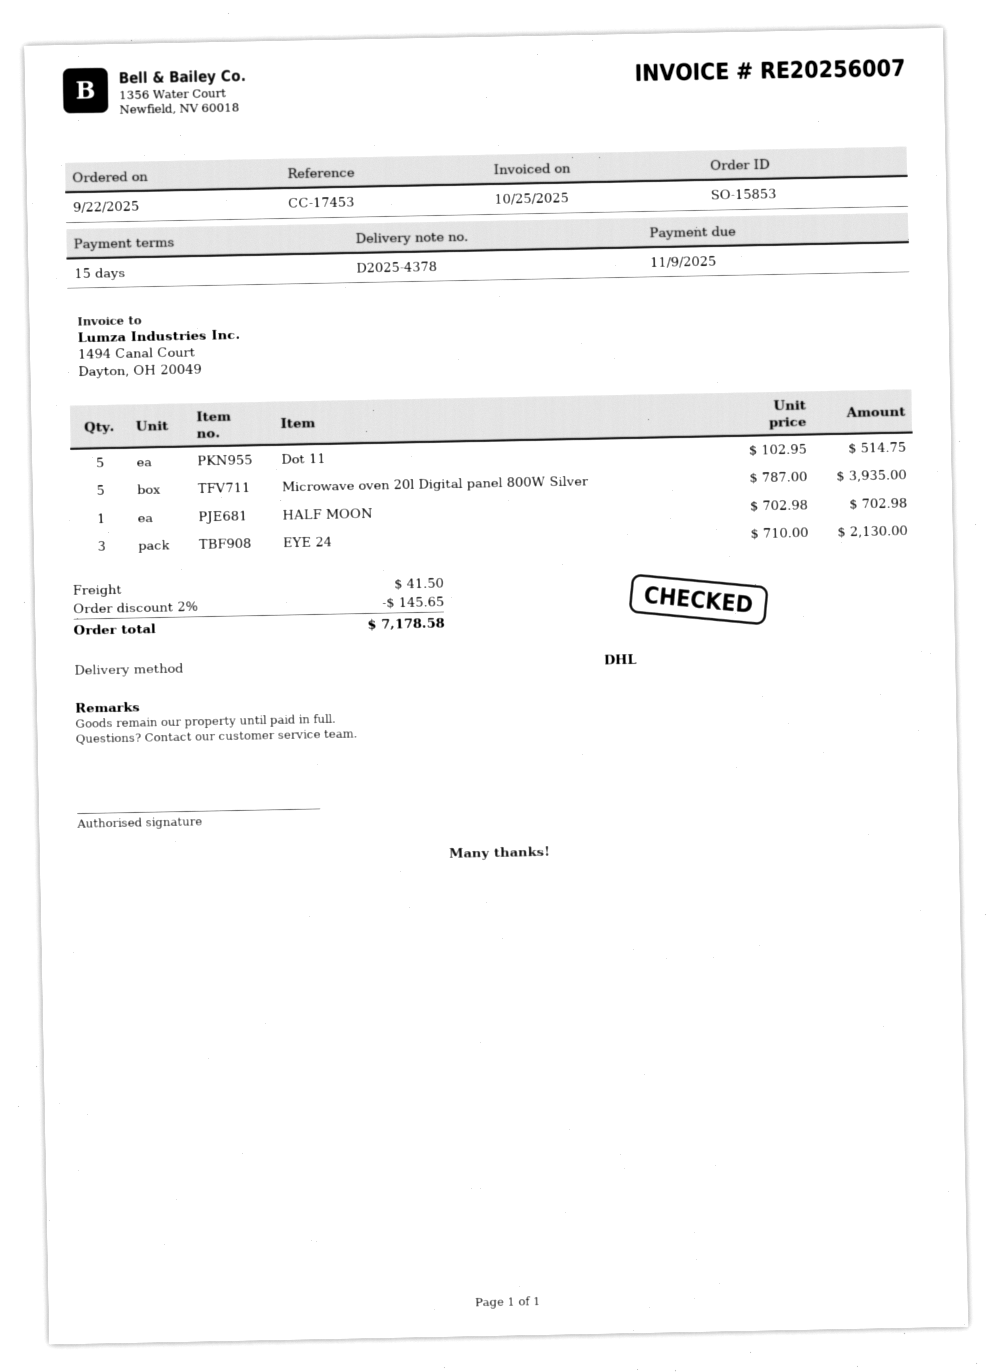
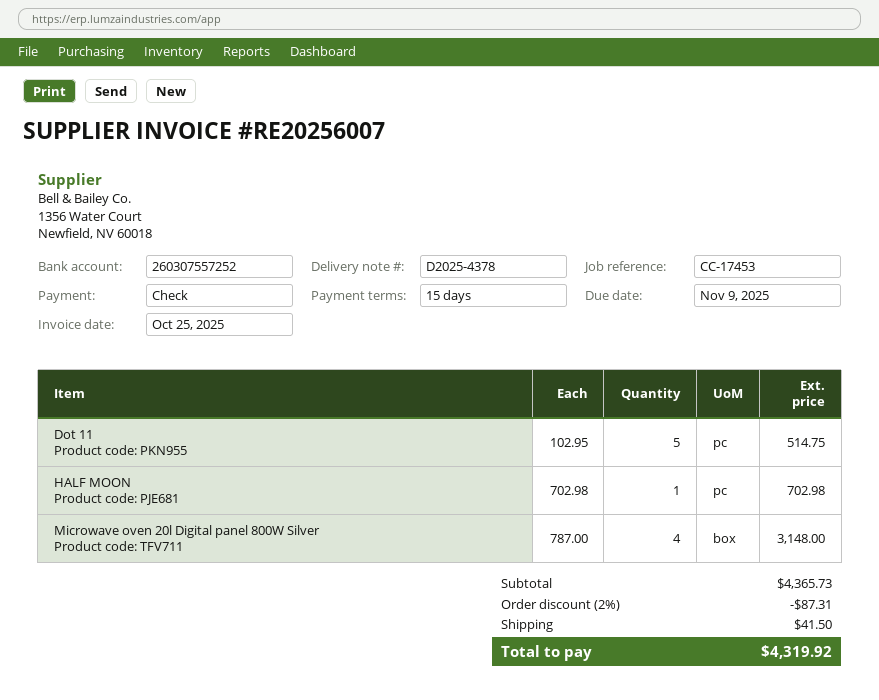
Microwave oven 20l Digital panel 800W Silver: 5 x 787.00 = 3935.00 -> 4 x 787.00 = 3148.00
EYE 24: 3 x 710.00 = 2130.00 -> none
discount: 2% = 145.65 -> 2% = 87.31
total: 7178.58 -> 4319.92

